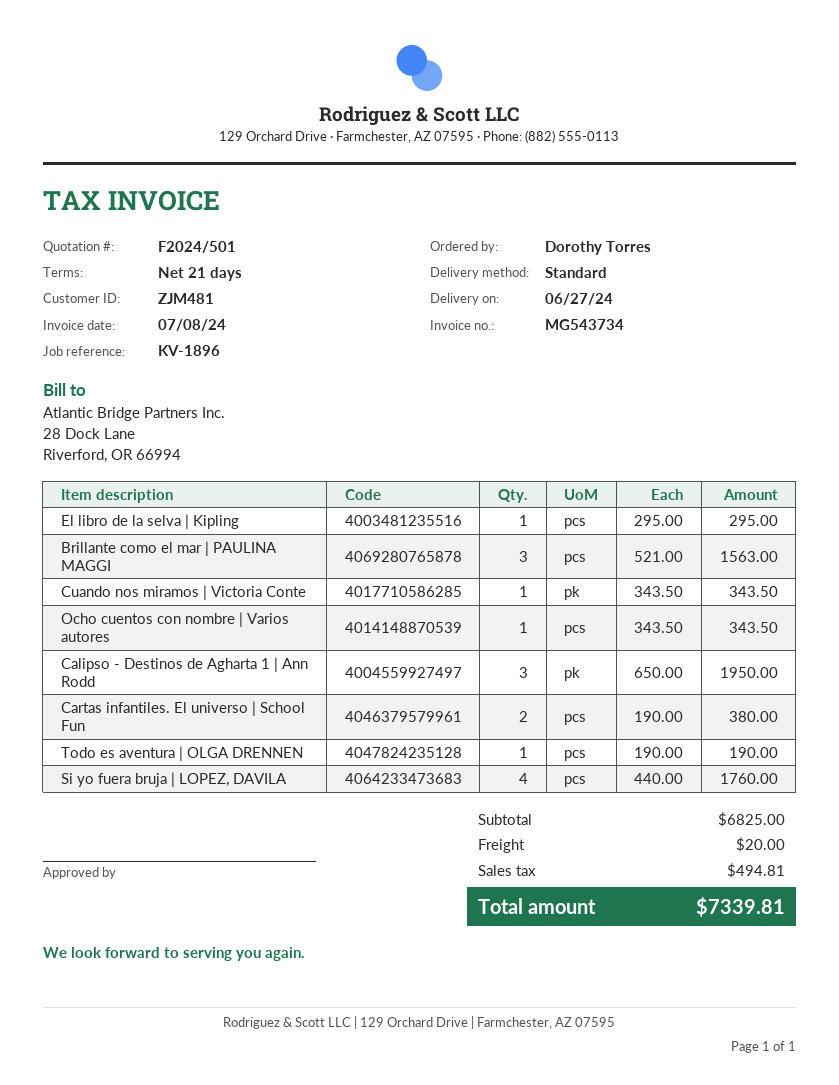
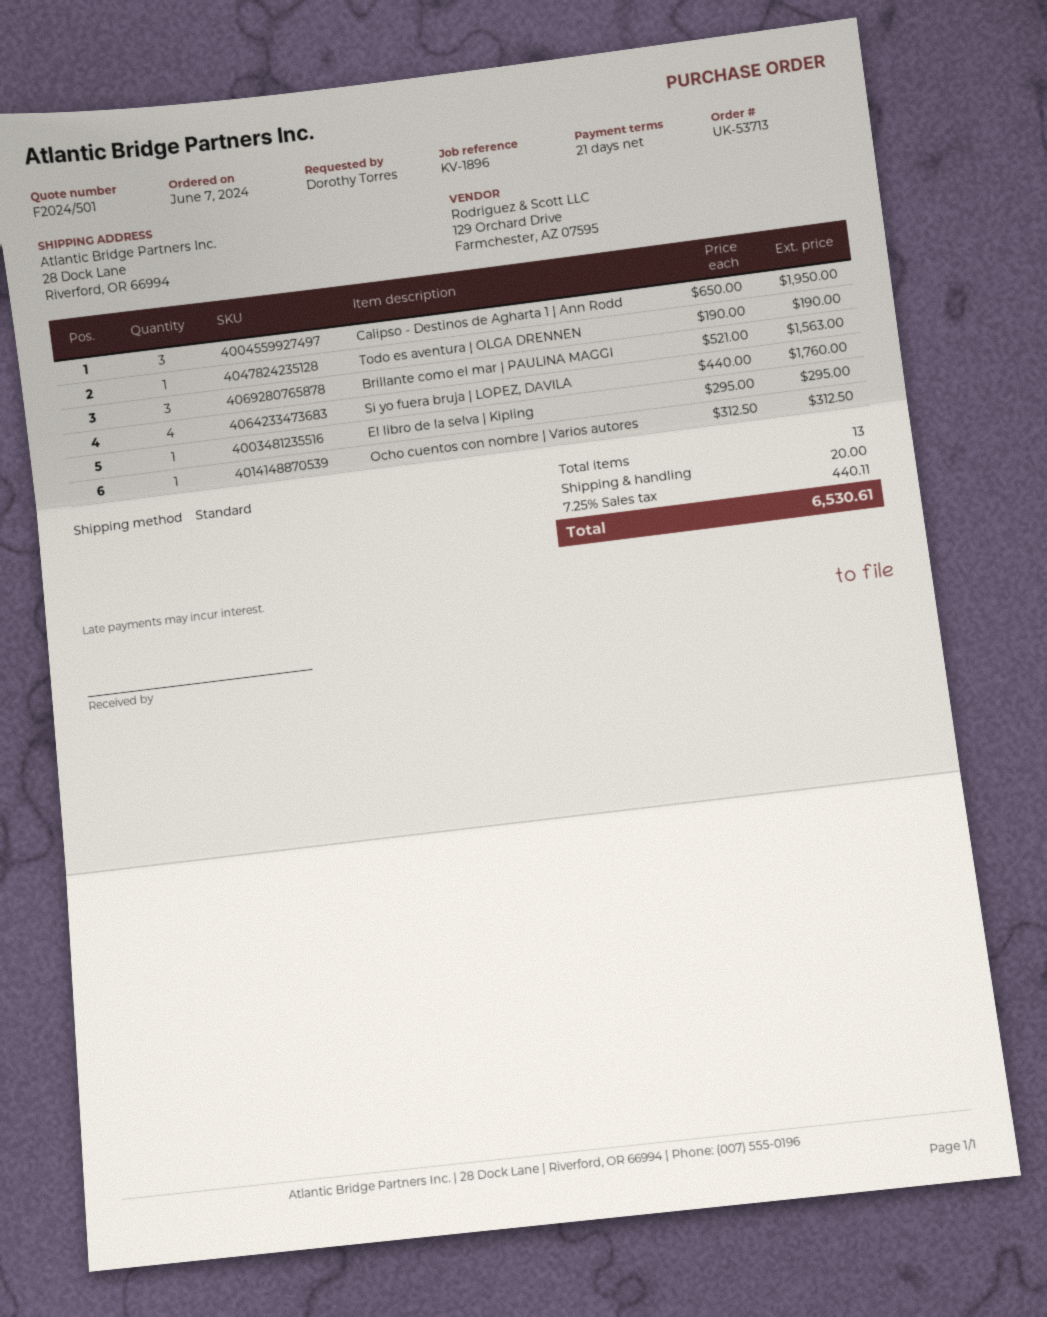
Cuando nos miramos | Victoria Conte: 1 x 343.50 = 343.50 -> none
Ocho cuentos con nombre | Varios autores: 1 x 343.50 = 343.50 -> 1 x 312.50 = 312.50
Cartas infantiles. El universo | School Fun: 2 x 190.00 = 380.00 -> none
tax: 494.81 -> 440.11
total: 7339.81 -> 6530.61

